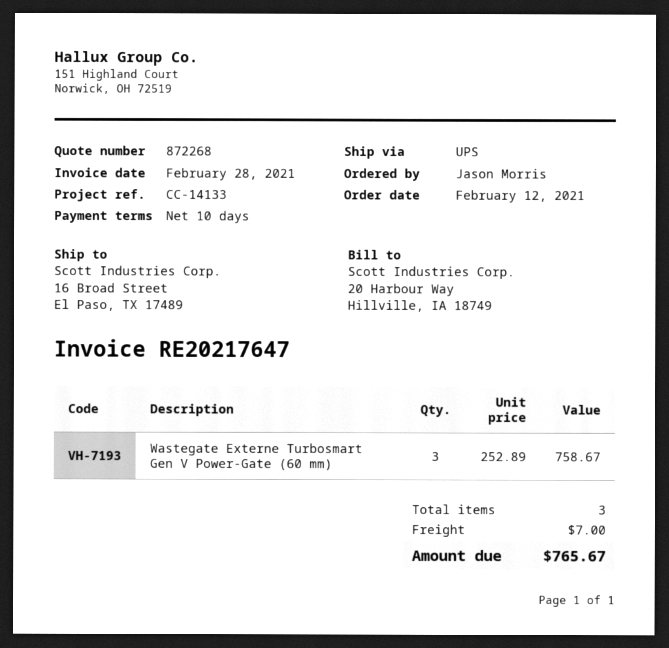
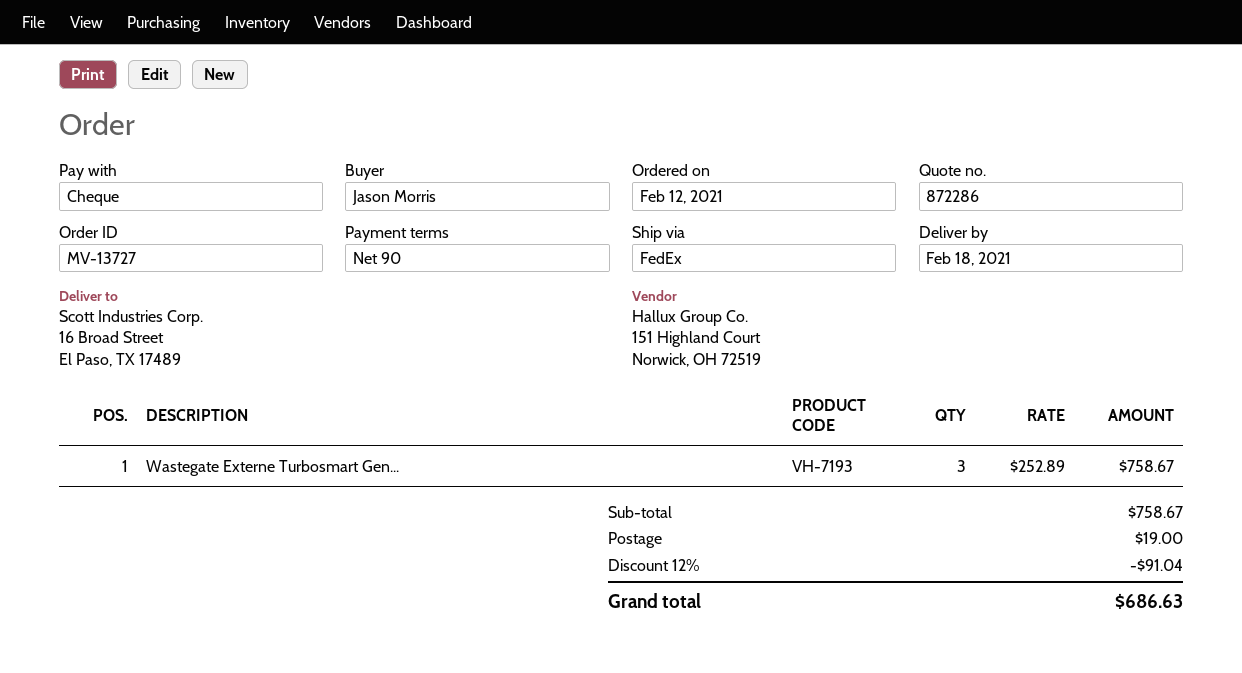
quote number: 872268 -> 872286
payment terms: 10 days -> 90 days
shipping method: UPS -> FedEx
discount: none -> 12% = 91.04
shipping: 7.00 -> 19.00
total: 765.67 -> 686.63

